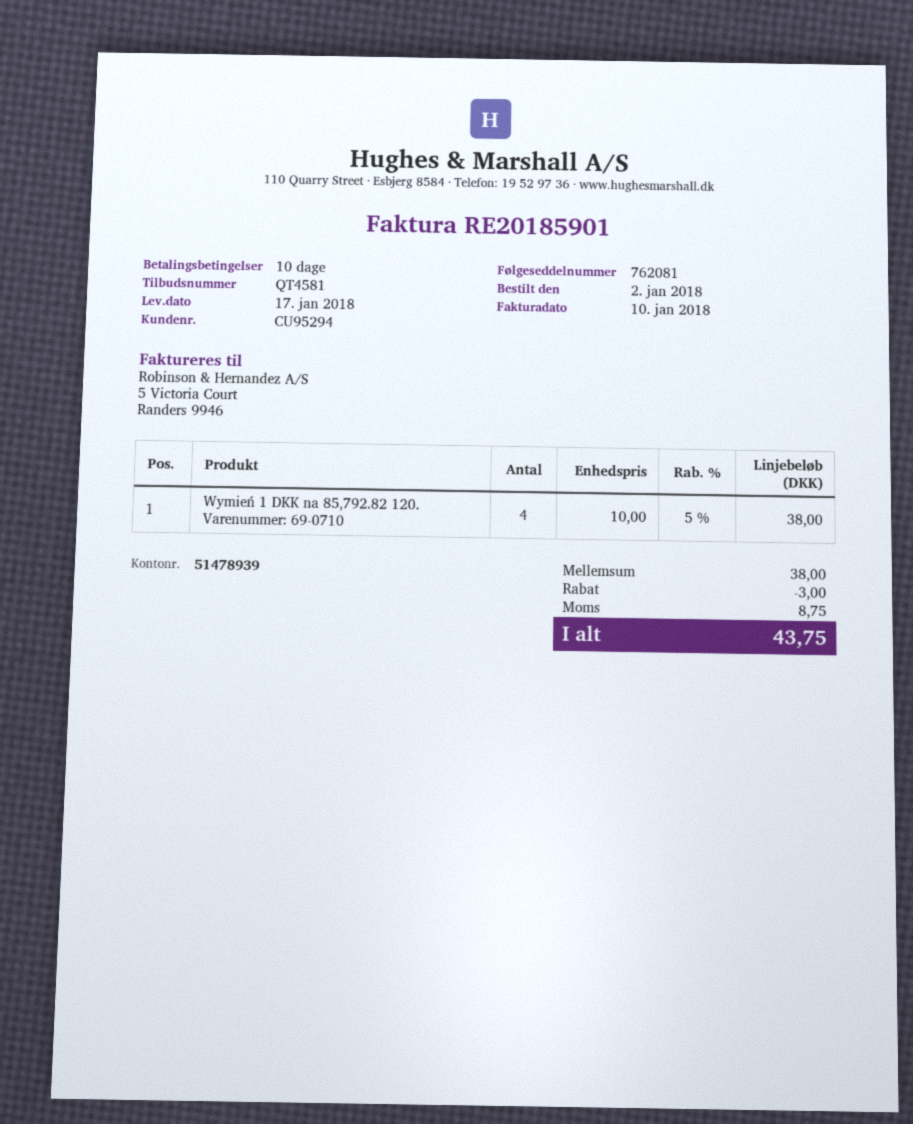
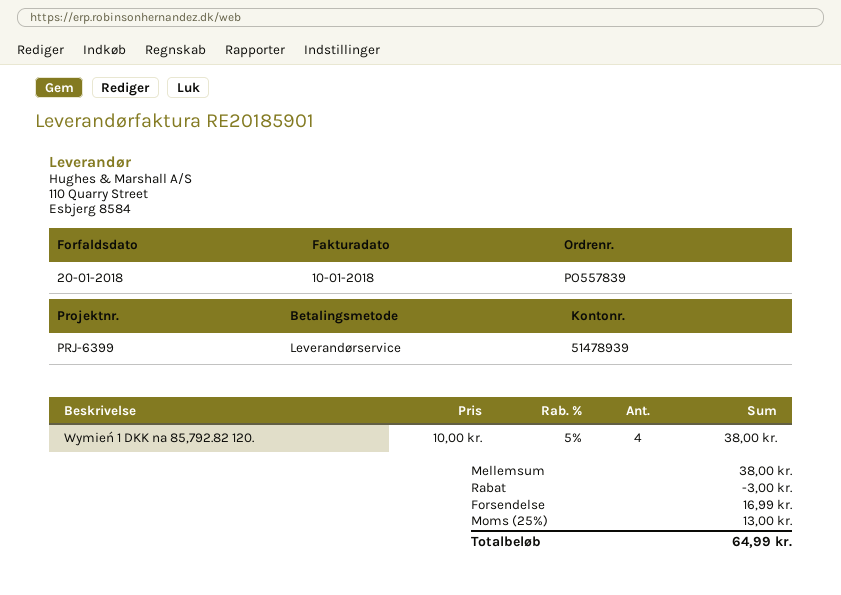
shipping: none -> 16.99
tax: 8.75 -> 13.00
total: 43.75 -> 64.99

